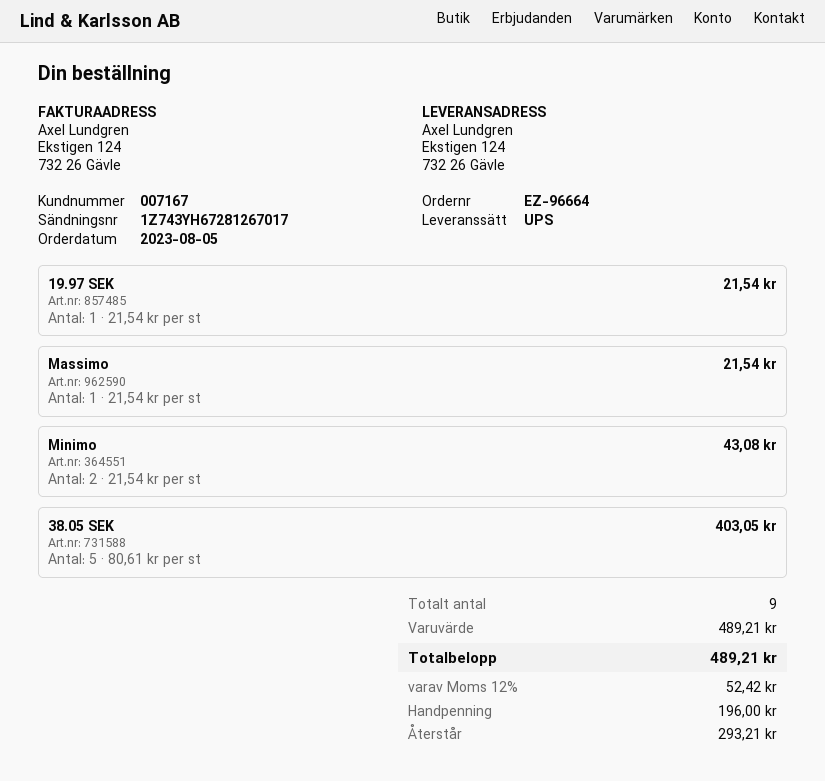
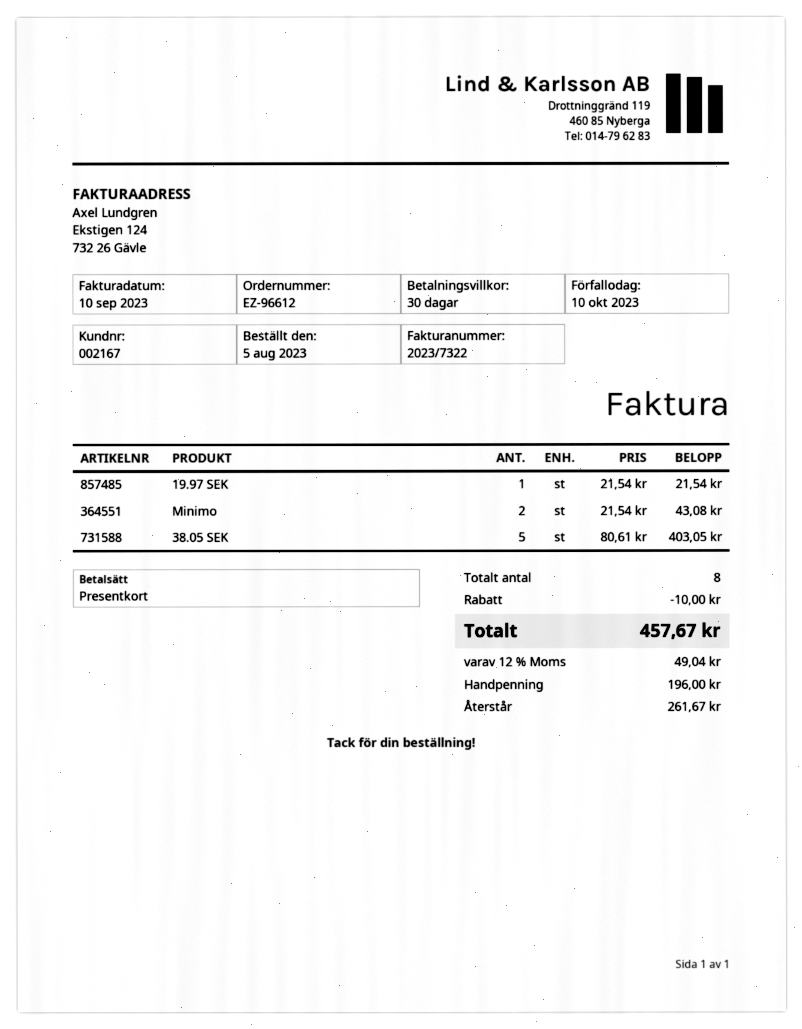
order number: EZ-96664 -> EZ-96612
customer number: 007167 -> 002167
Massimo: 1 x 21.54 = 21.54 -> none
total quantity: 9 -> 8
discount: none -> 10.00
tax: 12% = 52.42 -> 12% = 49.04
total: 489.21 -> 457.67
balance: 293.21 -> 261.67

